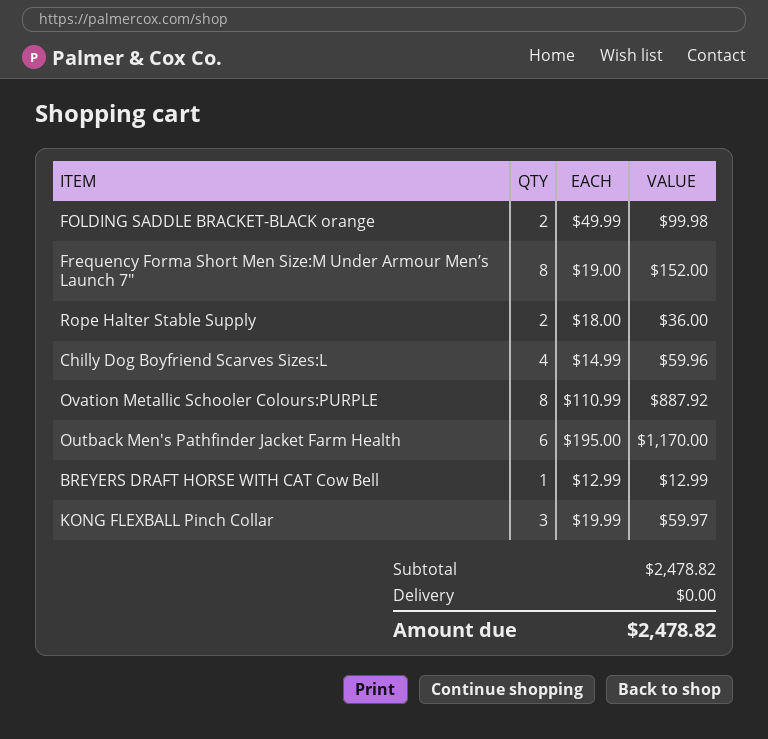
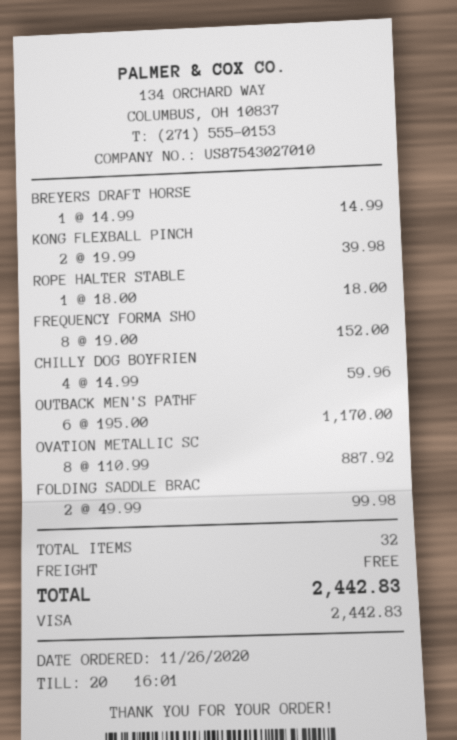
Rope Halter Stable Supply: 2 x 18.00 = 36.00 -> 1 x 18.00 = 18.00
BREYERS DRAFT HORSE WITH CAT Cow Bell: 1 x 12.99 = 12.99 -> 1 x 14.99 = 14.99
KONG FLEXBALL Pinch Collar: 3 x 19.99 = 59.97 -> 2 x 19.99 = 39.98
total: 2478.82 -> 2442.83

